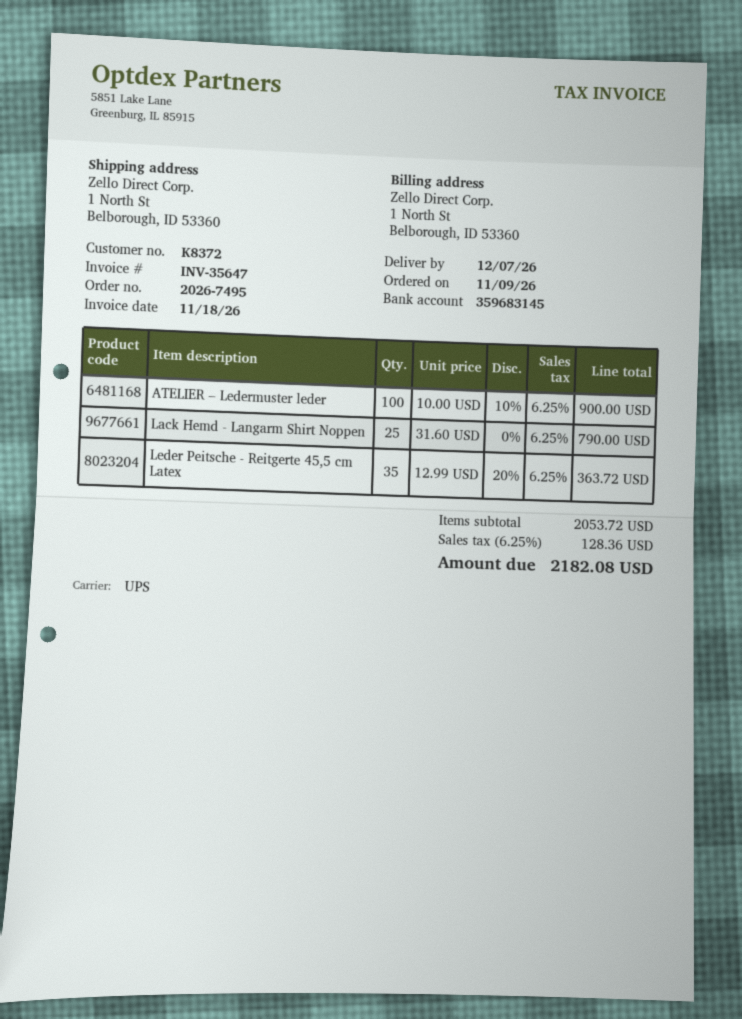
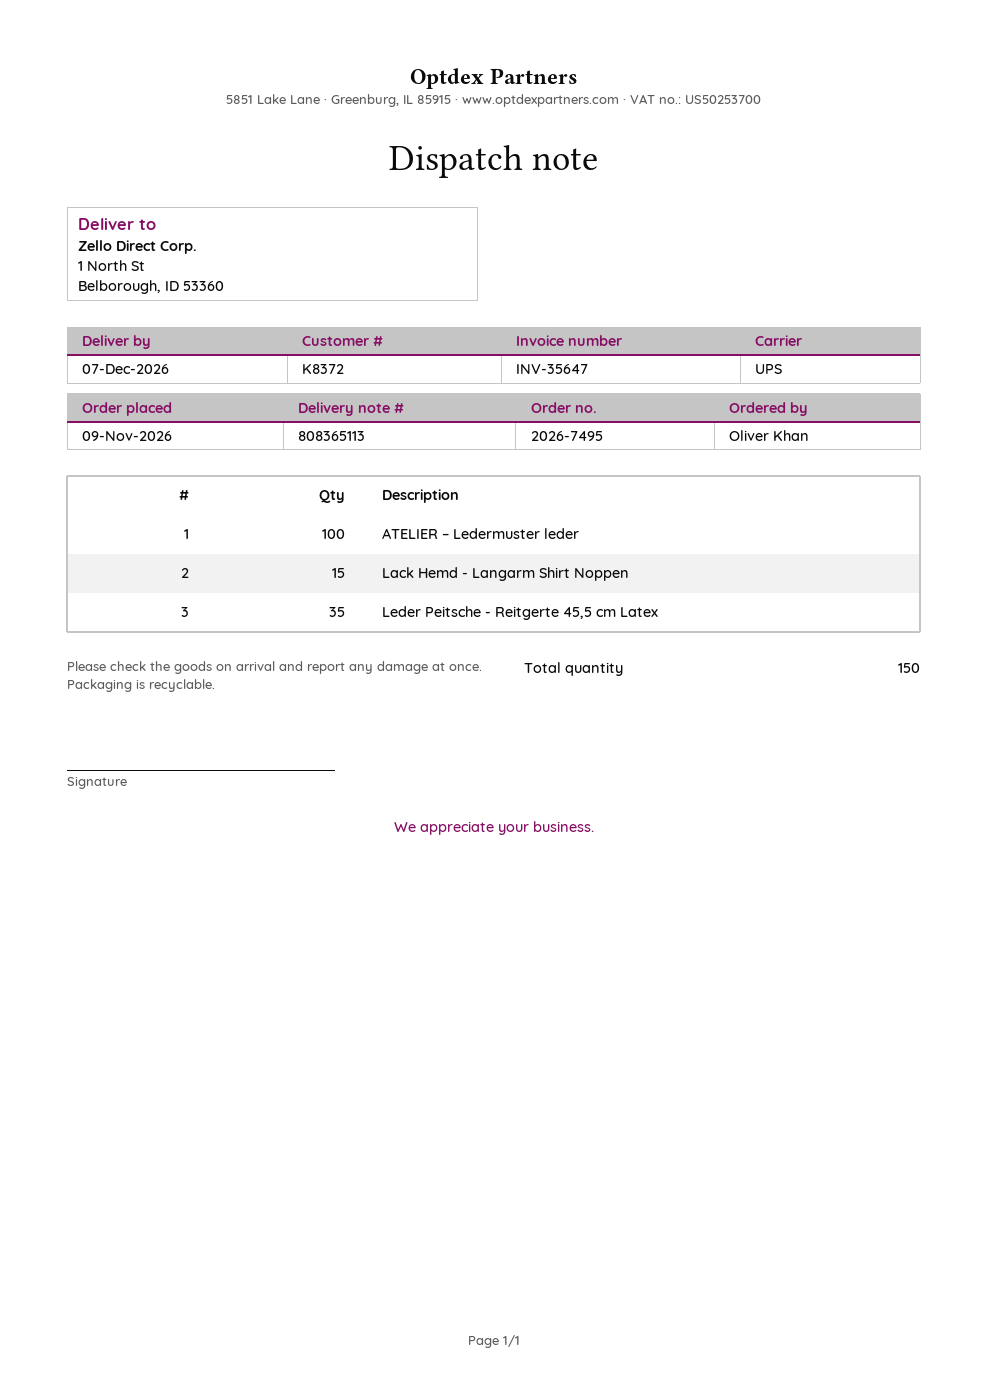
Lack Hemd - Langarm Shirt Noppen: 25 -> 15

